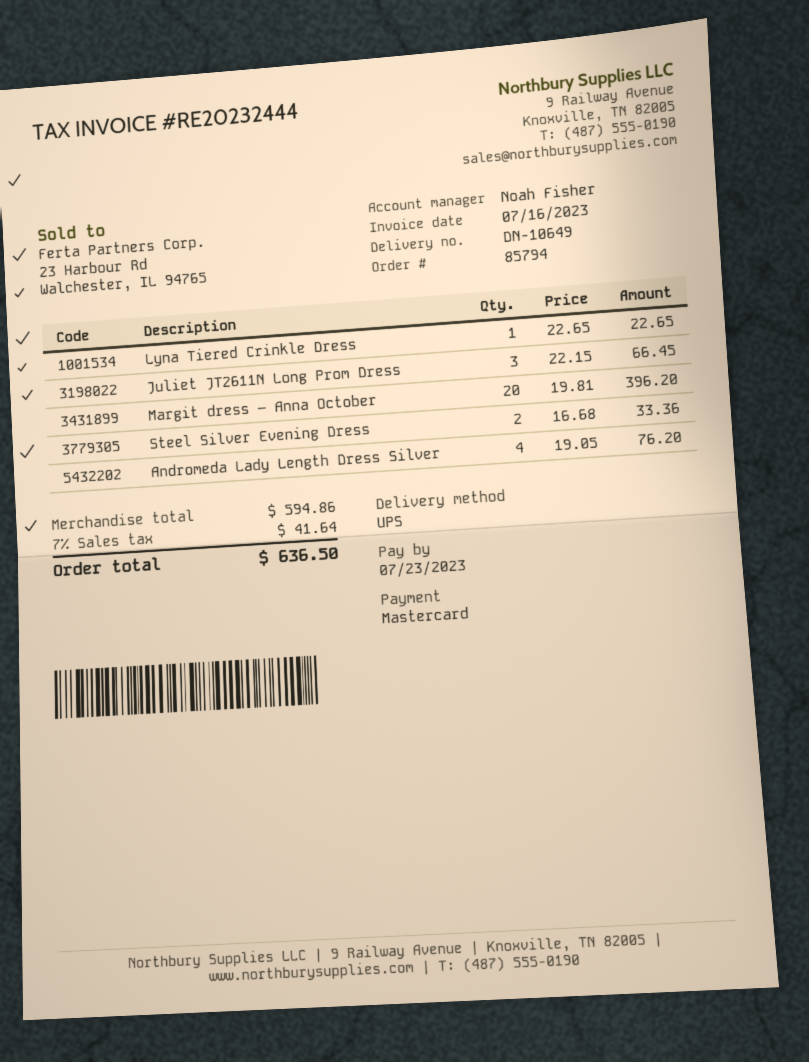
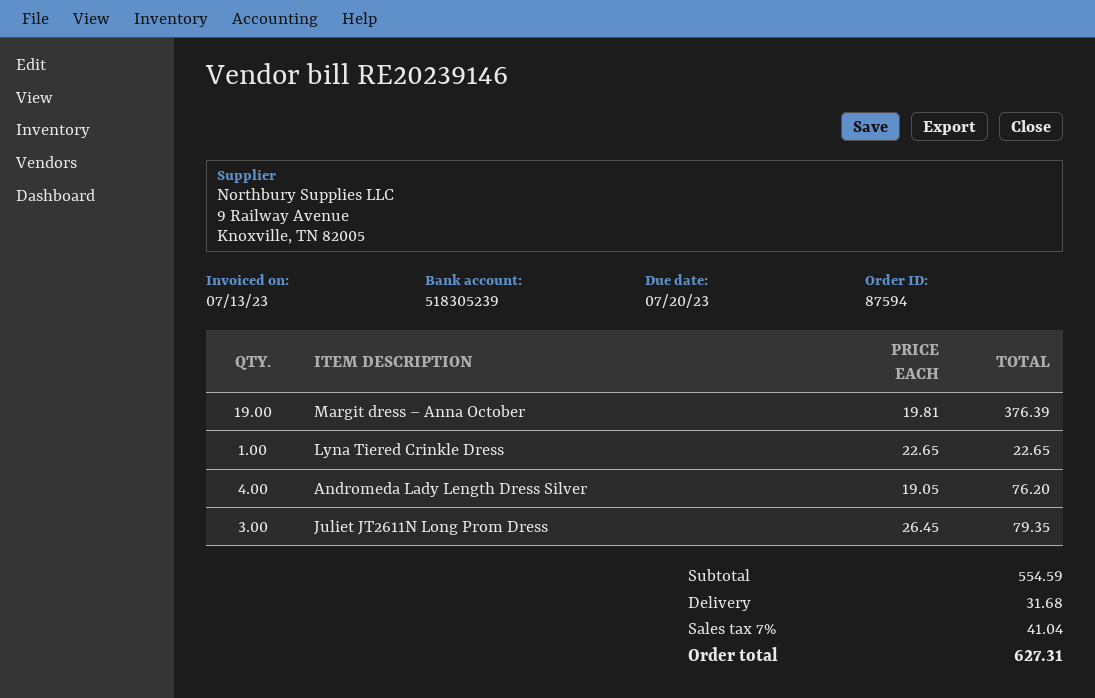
order number: 85794 -> 87594
invoice number: RE20232444 -> RE20239146
invoice date: 2023-07-16 -> 2023-07-13
due date: 2023-07-23 -> 2023-07-20
Juliet JT2611N Long Prom Dress: 3 x 22.15 = 66.45 -> 3 x 26.45 = 79.35
Margit dress – Anna October: 20 x 19.81 = 396.20 -> 19 x 19.81 = 376.39
Steel Silver Evening Dress: 2 x 16.68 = 33.36 -> none
subtotal: 594.86 -> 554.59
shipping: none -> 31.68
tax: 7% = 41.64 -> 7% = 41.04
total: 636.50 -> 627.31

